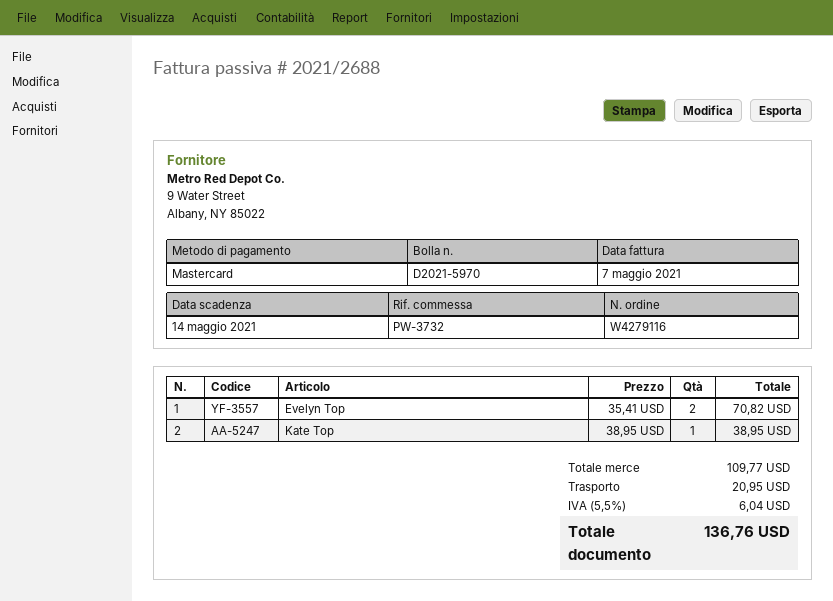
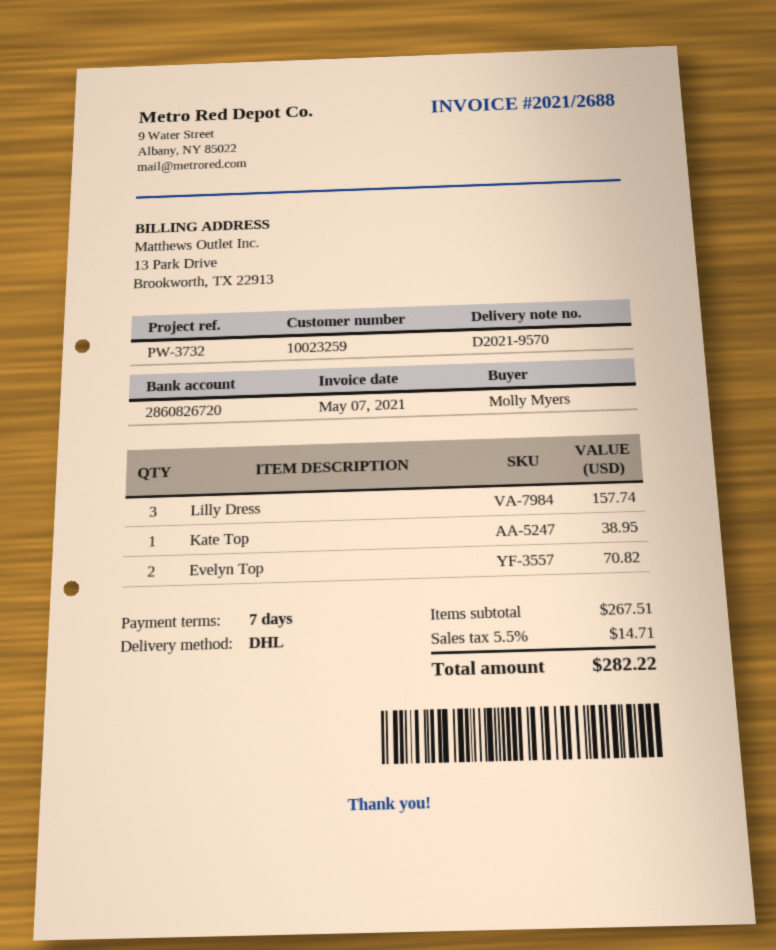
delivery note number: D2021-5970 -> D2021-9570
Lilly Dress: none -> 3 for 157.74
subtotal: 109.77 -> 267.51
shipping: 20.95 -> none
tax: 5.5% = 6.04 -> 5.5% = 14.71
total: 136.76 -> 282.22

